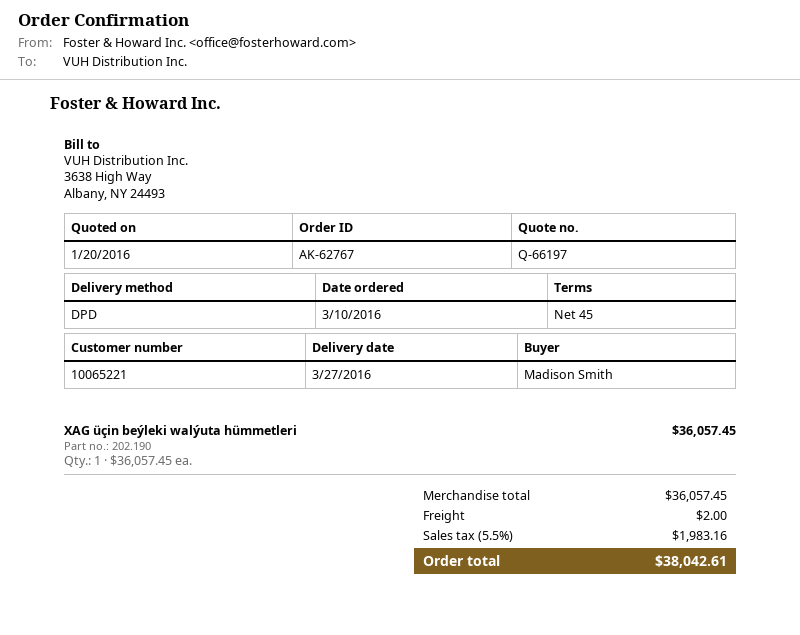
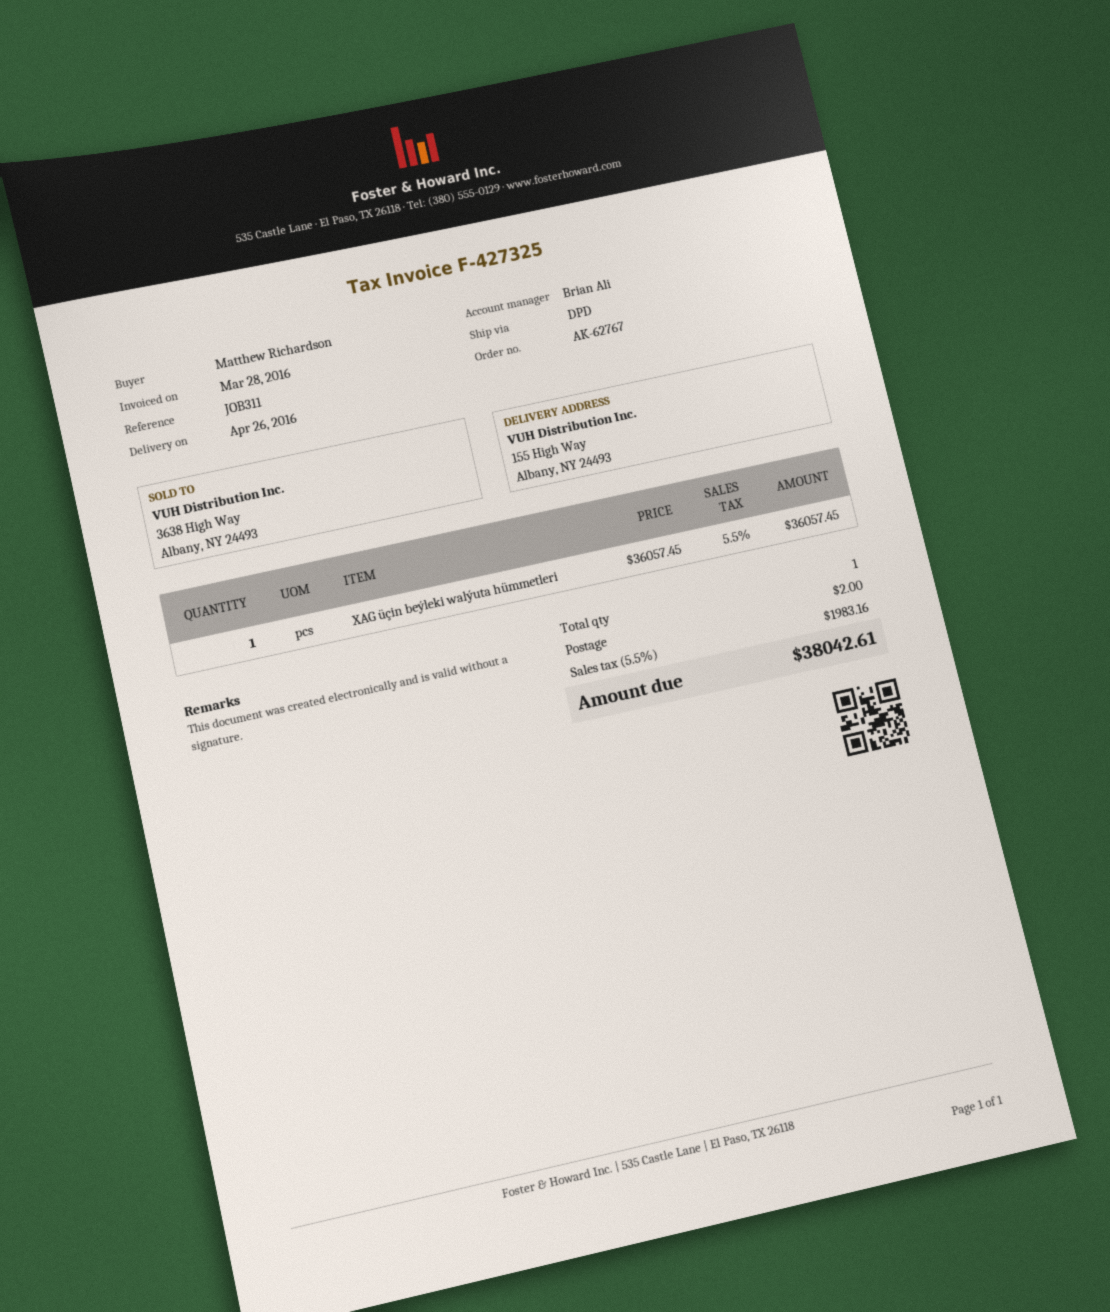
delivery date: 2016-03-27 -> 2016-04-26
ordered by: Madison Smith -> Matthew Richardson

